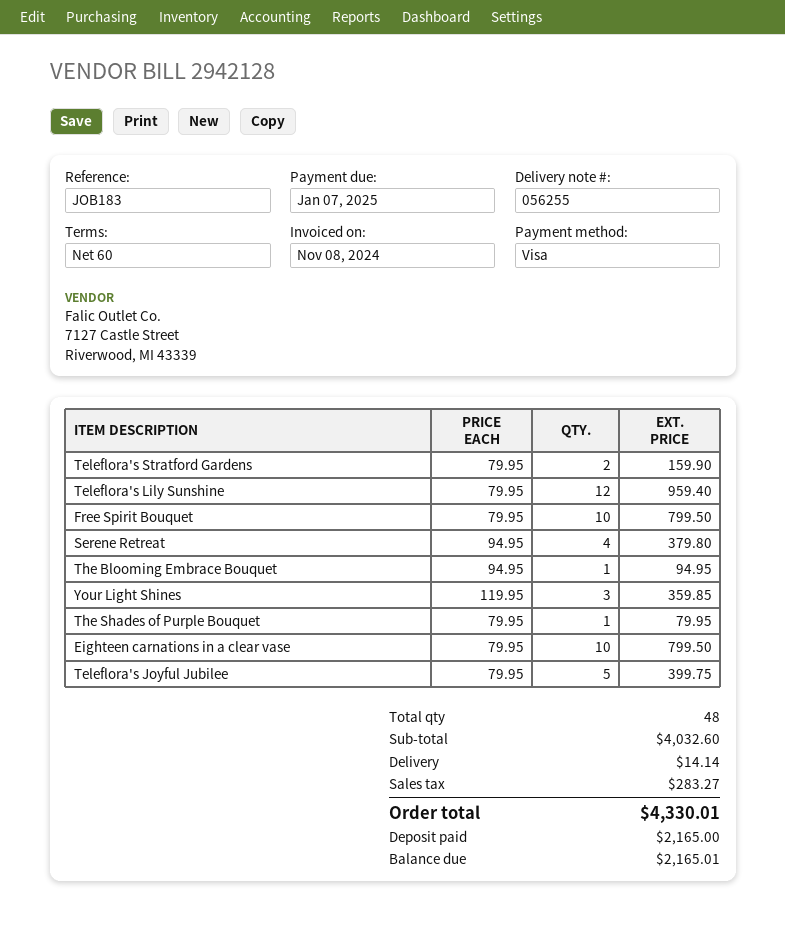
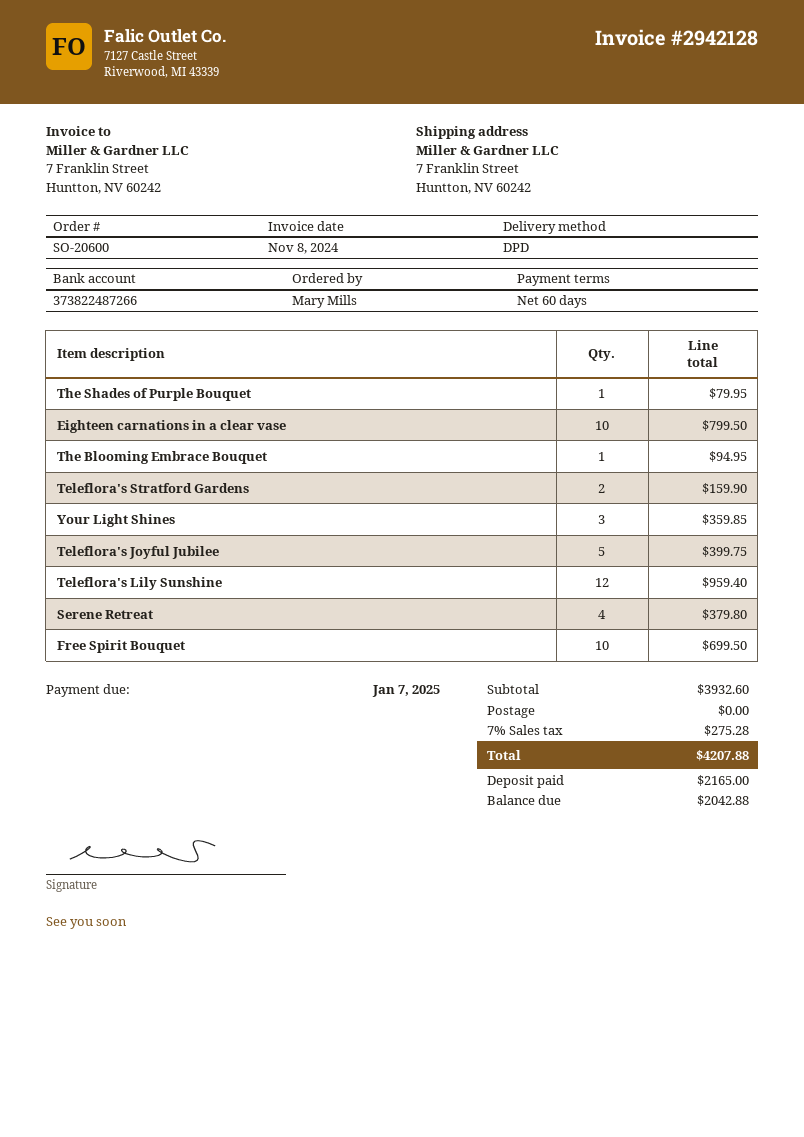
Free Spirit Bouquet: 10 for 799.50 -> 10 for 699.50
subtotal: 4032.60 -> 3932.60
shipping: 14.14 -> 0.00
tax: 283.27 -> 275.28
total: 4330.01 -> 4207.88
balance: 2165.01 -> 2042.88

